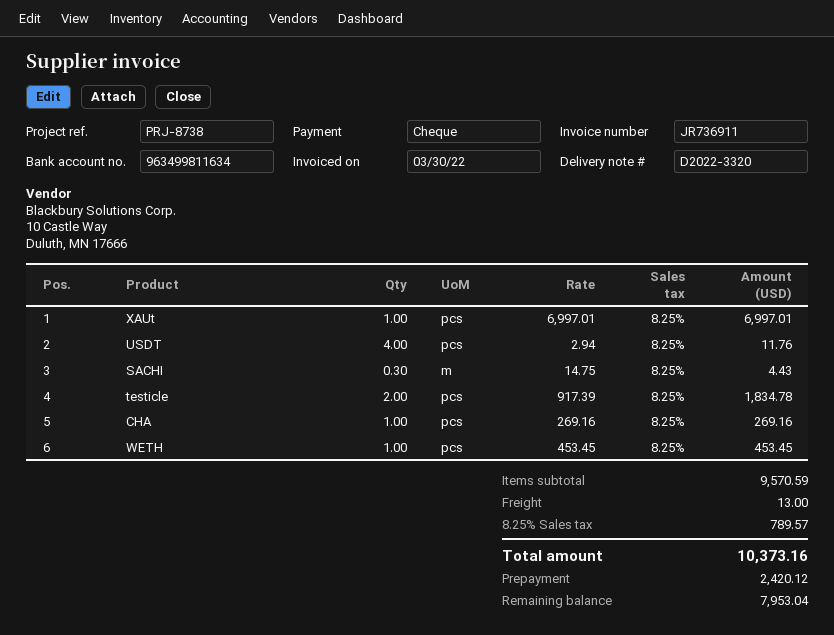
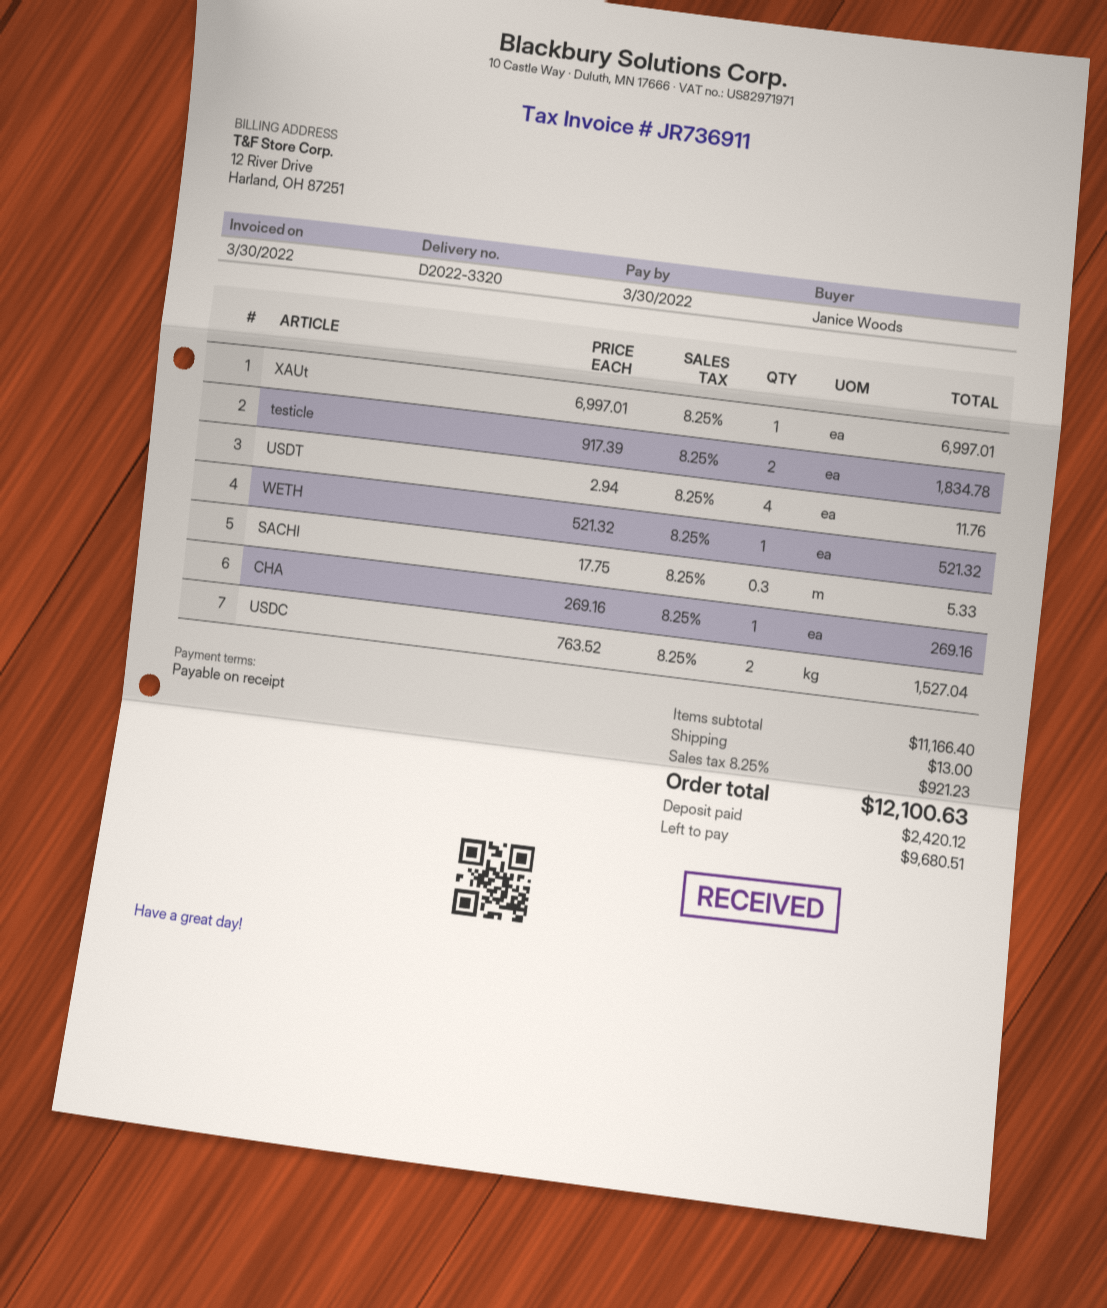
SACHI: 0.3 x 14.75 = 4.43 -> 0.3 x 17.75 = 5.33
WETH: 1 x 453.45 = 453.45 -> 1 x 521.32 = 521.32
USDC: none -> 2 x 763.52 = 1527.04
subtotal: 9570.59 -> 11166.40
tax: 8.25% = 789.57 -> 8.25% = 921.23
total: 10373.16 -> 12100.63
balance: 7953.04 -> 9680.51

